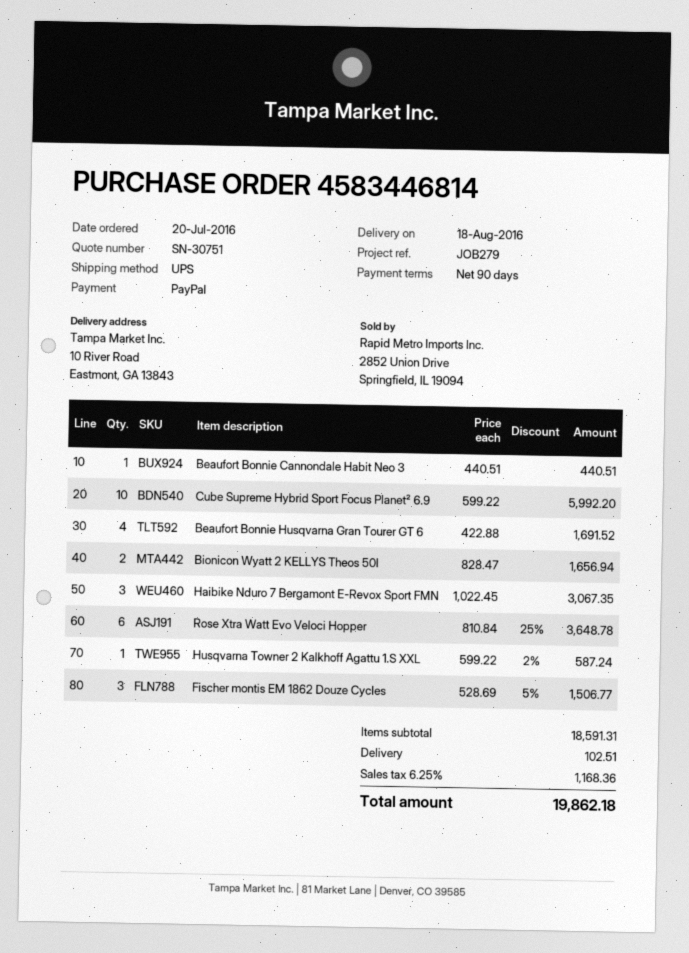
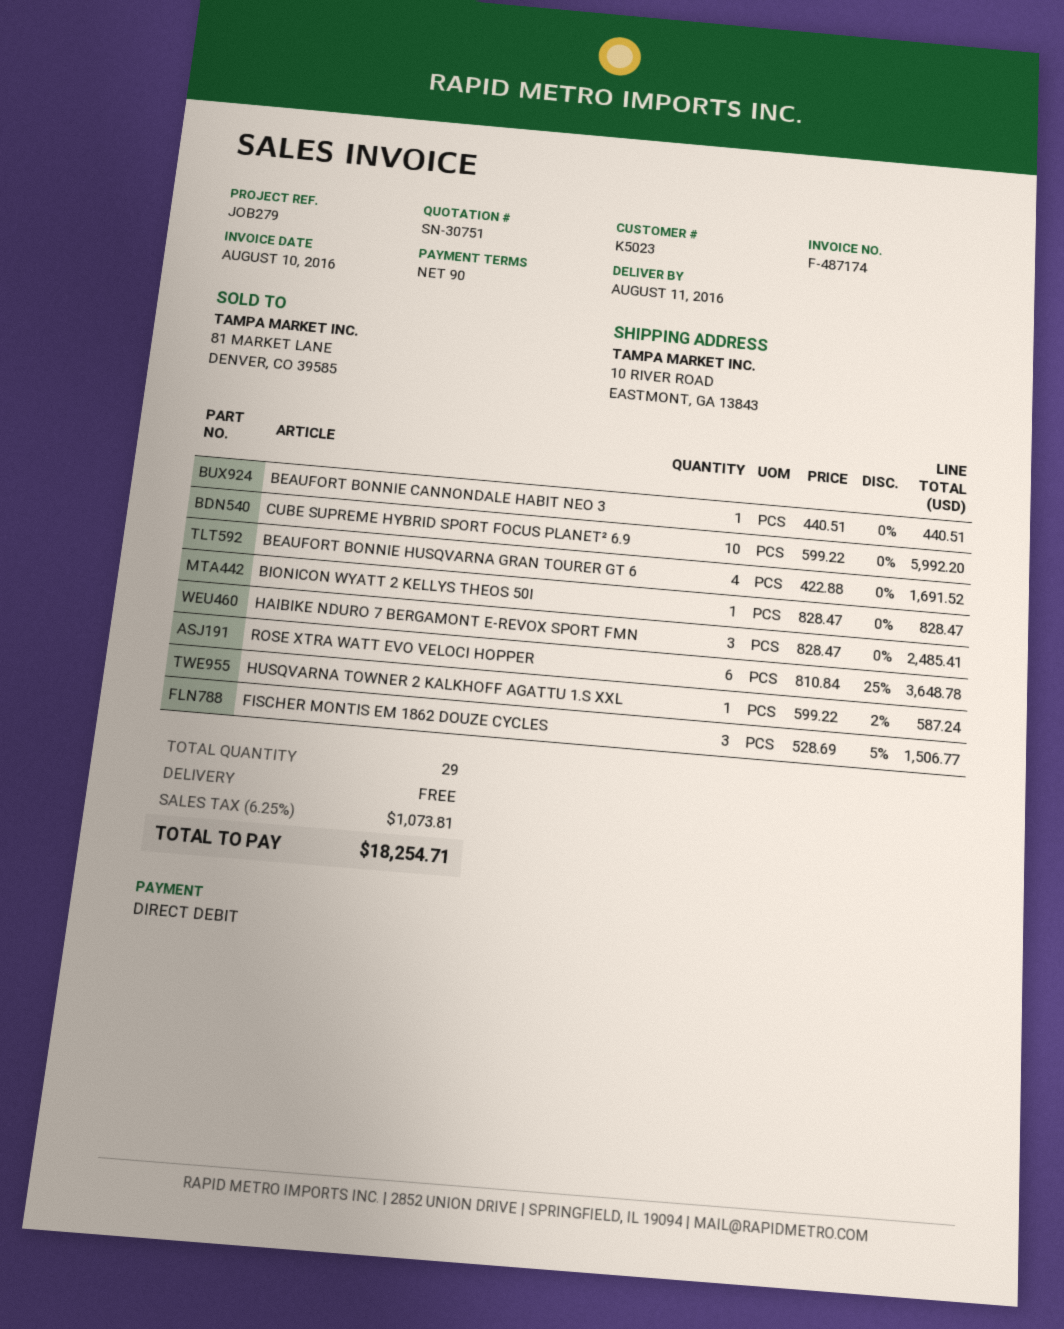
delivery date: 2016-08-18 -> 2016-08-11
payment method: PayPal -> direct debit
Bionicon Wyatt 2 KELLYS Theos 50I: 2 x 828.47 = 1656.94 -> 1 x 828.47 = 828.47
Haibike Nduro 7 Bergamont E-Revox Sport FMN: 3 x 1022.45 = 3067.35 -> 3 x 828.47 = 2485.41
shipping: 102.51 -> 0.00
tax: 6.25% = 1168.36 -> 6.25% = 1073.81
total: 19862.18 -> 18254.71

